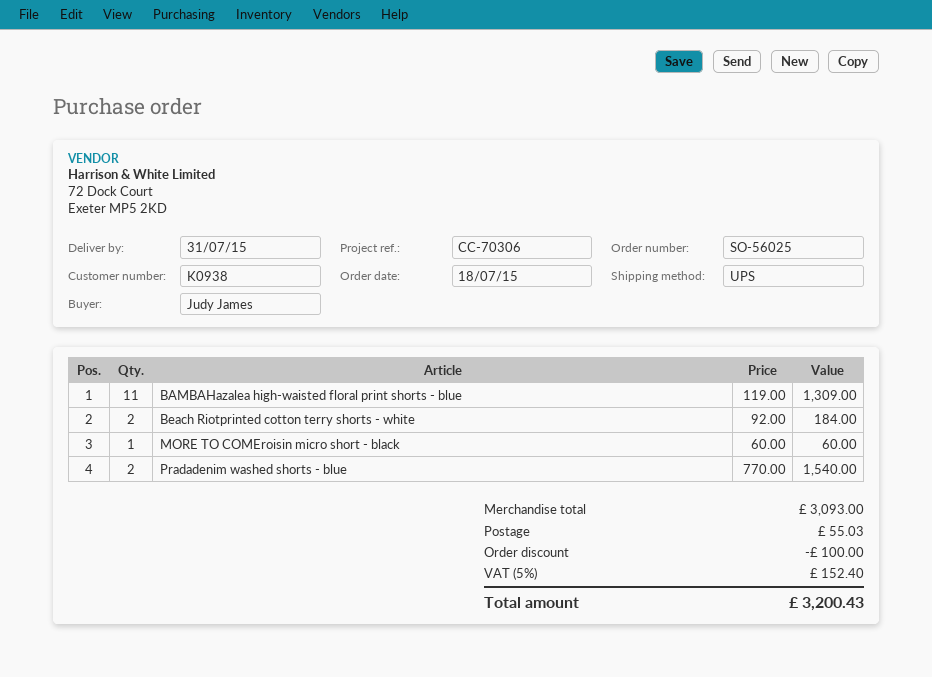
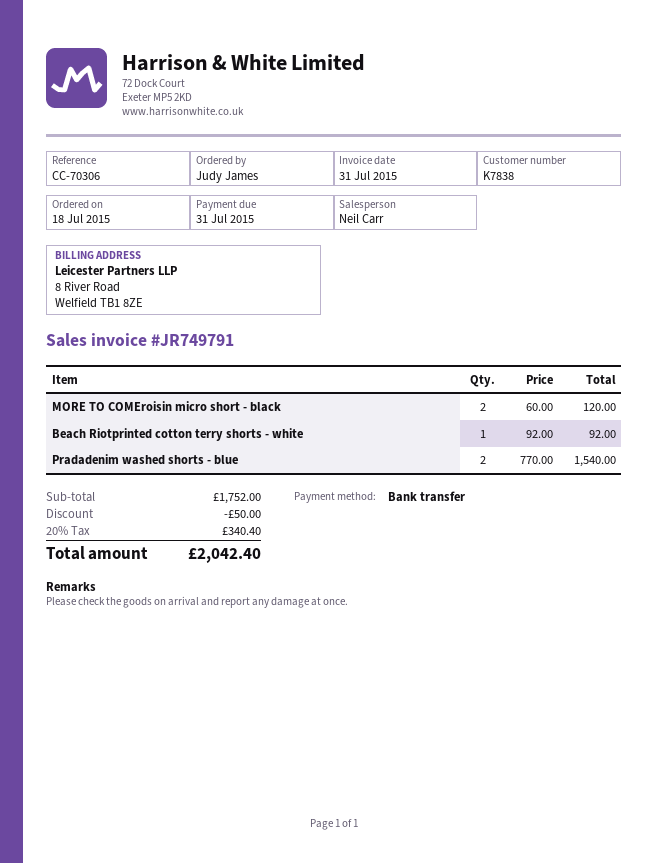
customer number: K0938 -> K7838
BAMBAHazalea high-waisted floral print shorts - blue: 11 x 119.00 = 1309.00 -> none
Beach Riotprinted cotton terry shorts - white: 2 x 92.00 = 184.00 -> 1 x 92.00 = 92.00
MORE TO COMEroisin micro short - black: 1 x 60.00 = 60.00 -> 2 x 60.00 = 120.00
subtotal: 3093.00 -> 1752.00
discount: 100.00 -> 50.00
shipping: 55.03 -> none
tax: 5% = 152.40 -> 20% = 340.40
total: 3200.43 -> 2042.40

